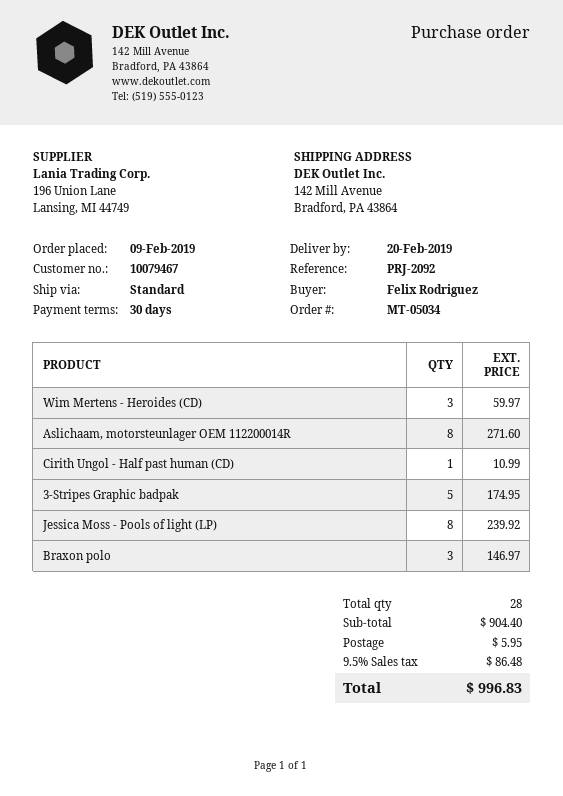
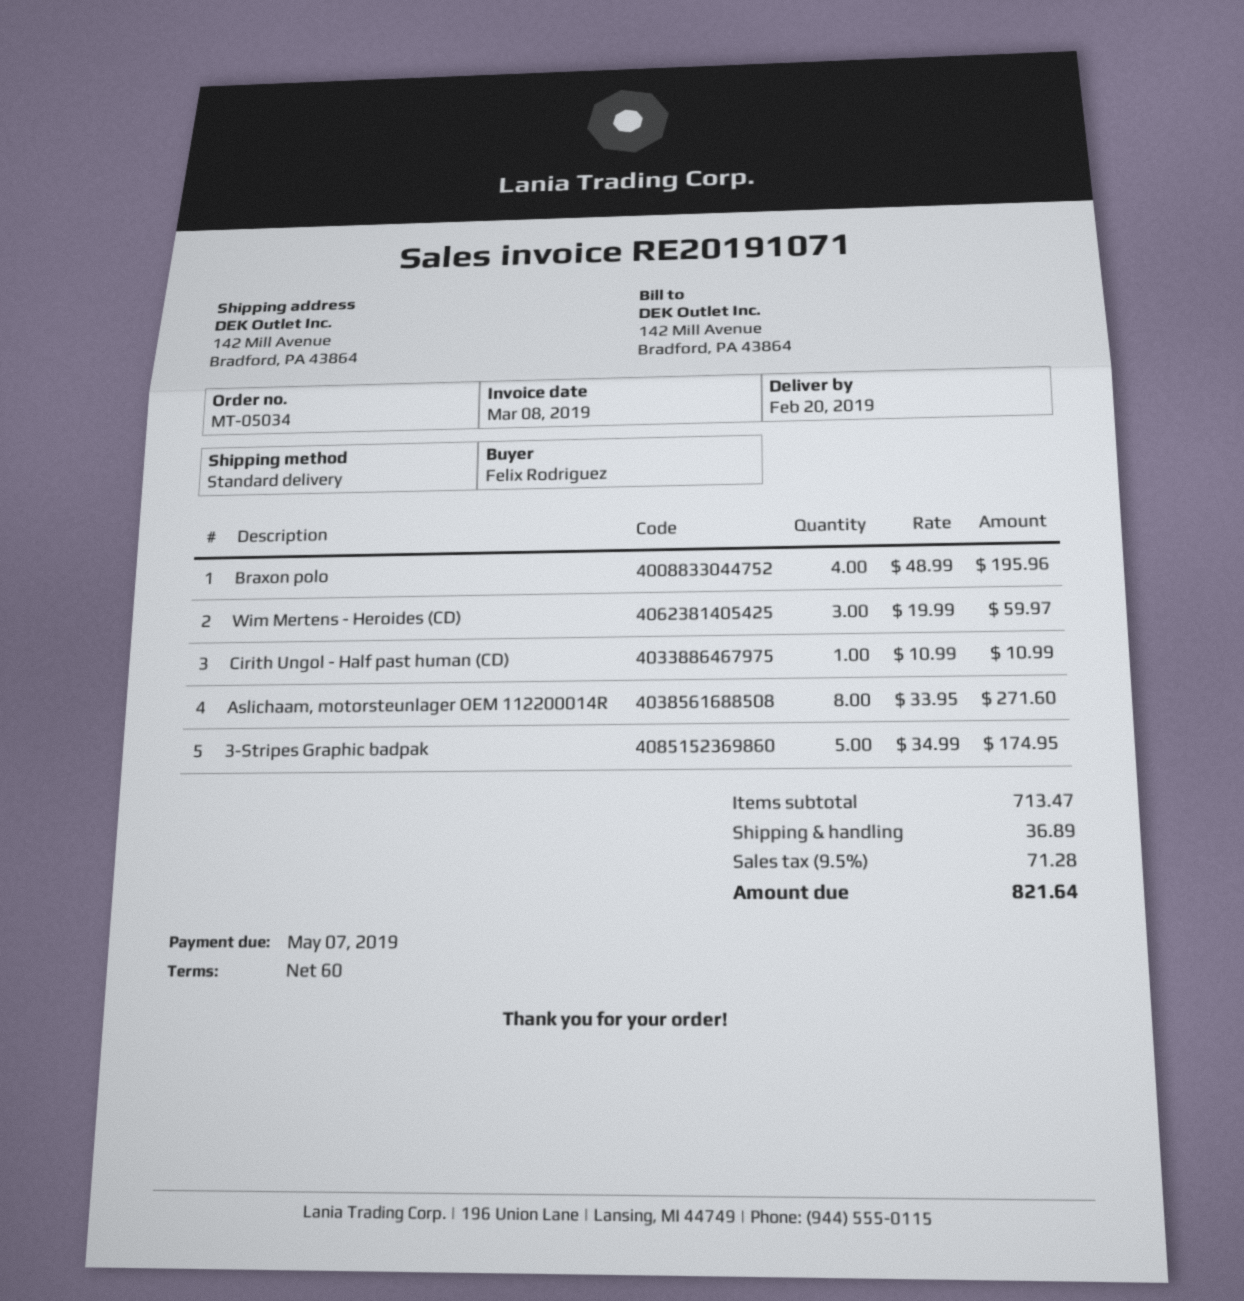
payment terms: 30 days -> 60 days
Jessica Moss - Pools of light (LP): 8 for 239.92 -> none
Braxon polo: 3 for 146.97 -> 4 for 195.96
subtotal: 904.40 -> 713.47
shipping: 5.95 -> 36.89
tax: 9.5% = 86.48 -> 9.5% = 71.28
total: 996.83 -> 821.64

